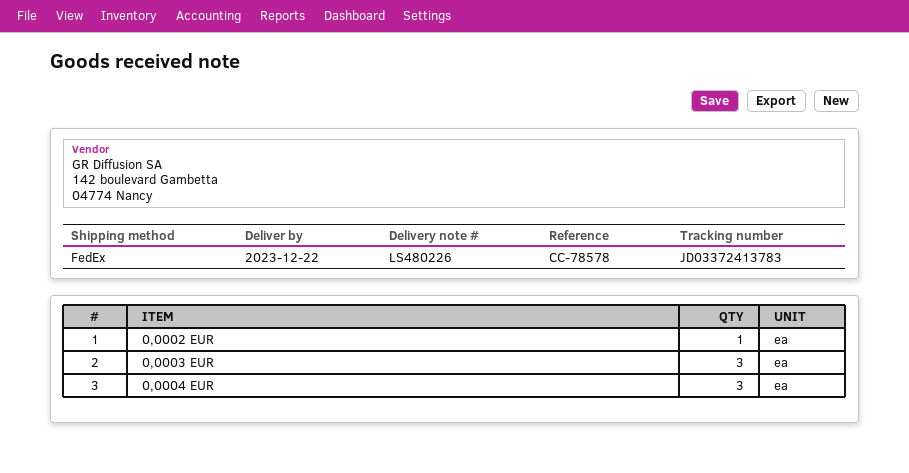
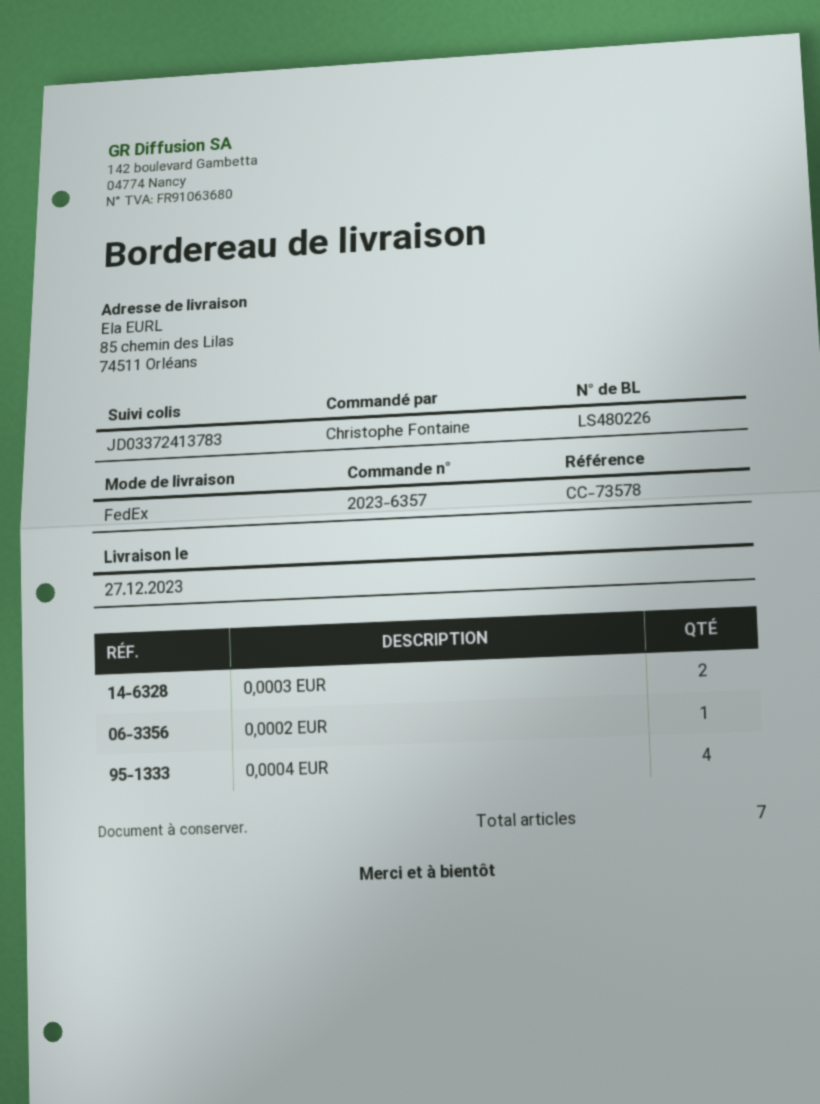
delivery date: 2023-12-22 -> 2023-12-27
reference: CC-78578 -> CC-73578
0,0003 EUR: 3 -> 2
0,0004 EUR: 3 -> 4

